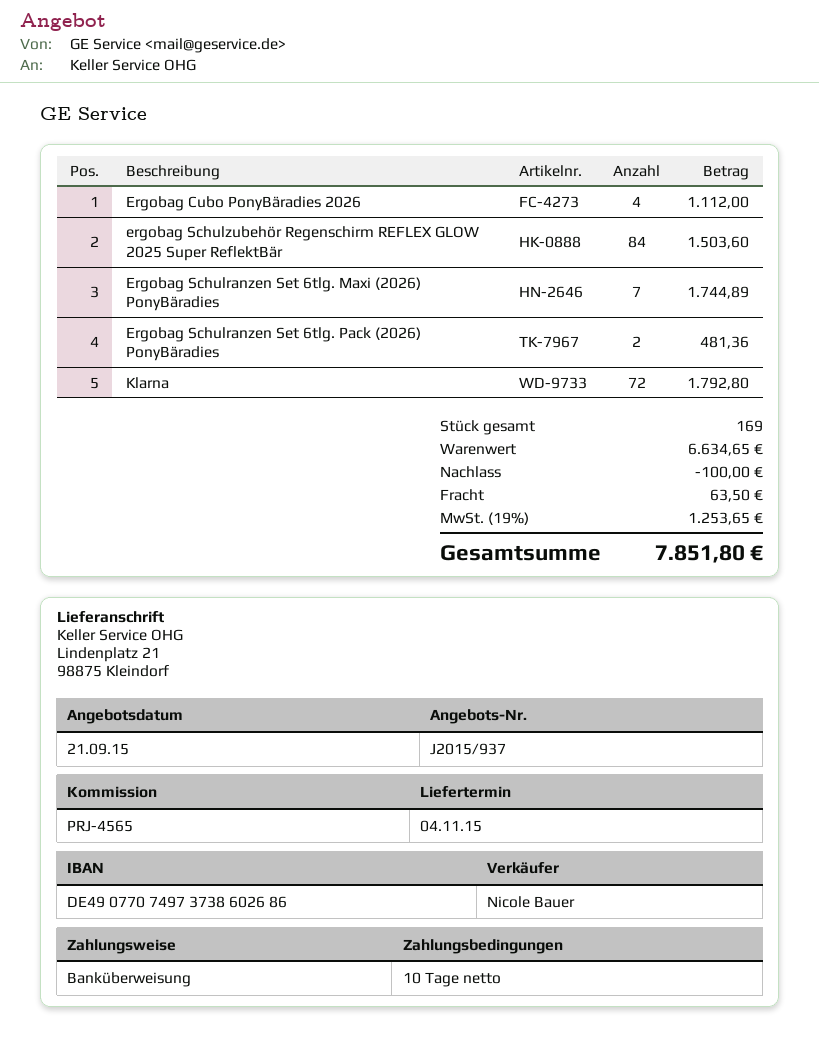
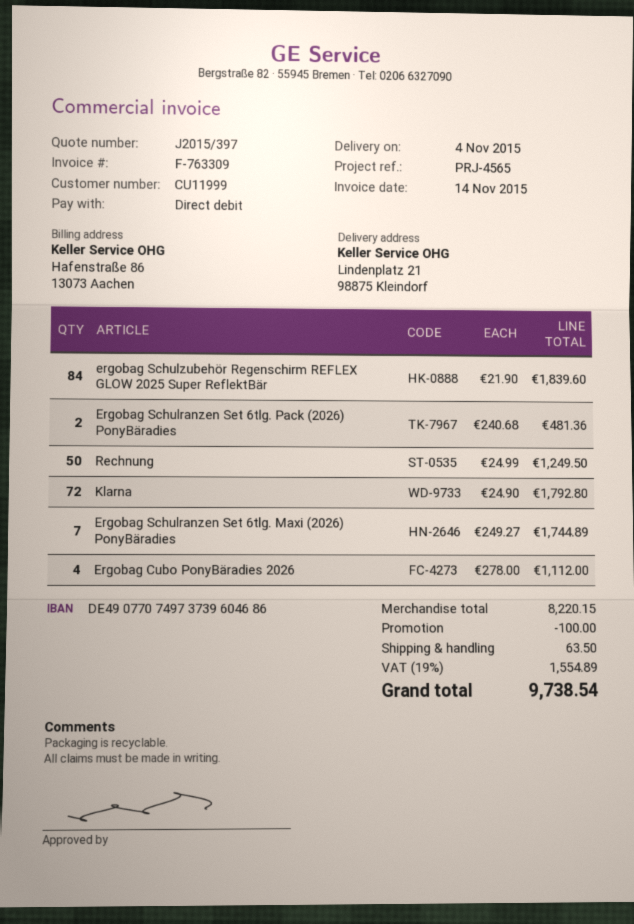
quote number: J2015/937 -> J2015/397
payment method: bank transfer -> direct debit
bank account: DE49077074973738602686 -> DE49077074973739604686
ergobag Schulzubehör Regenschirm REFLEX GLOW 2025 Super ReflektBär: 84 for 1503.60 -> 84 for 1839.60
Rechnung: none -> 50 for 1249.50
subtotal: 6634.65 -> 8220.15
tax: 19% = 1253.65 -> 19% = 1554.89
total: 7851.80 -> 9738.54

